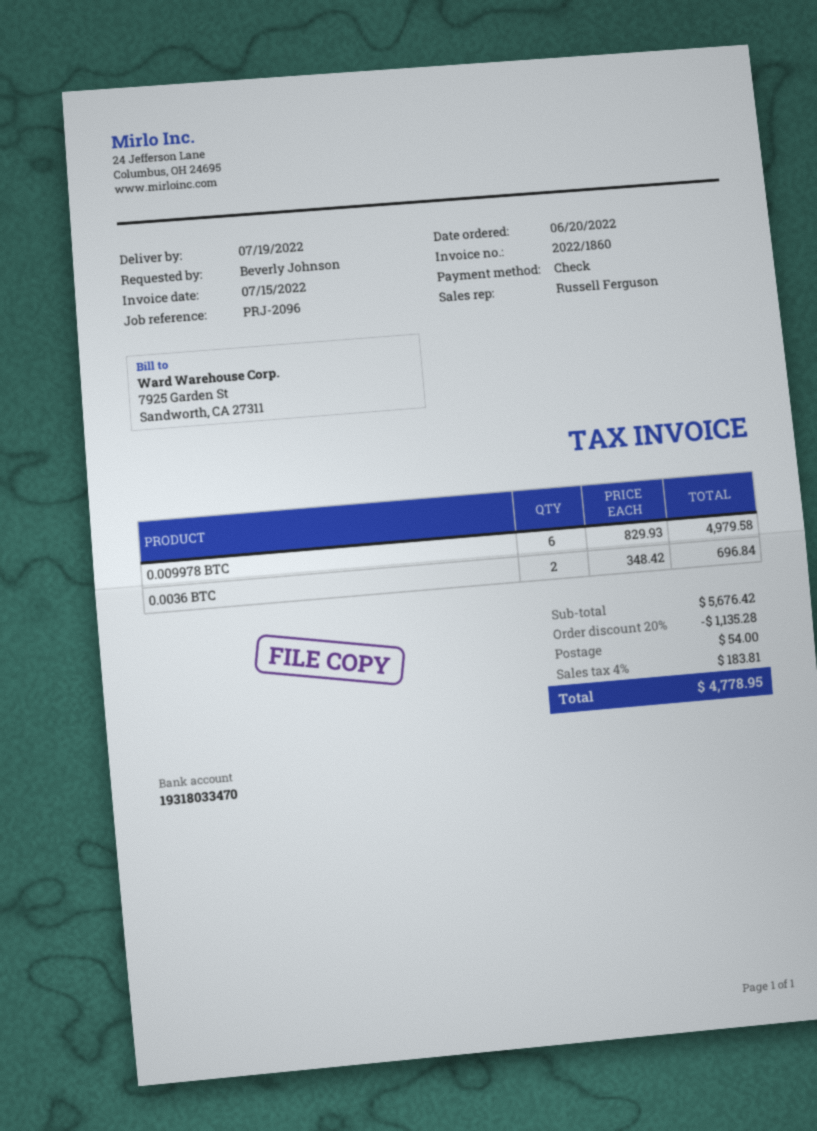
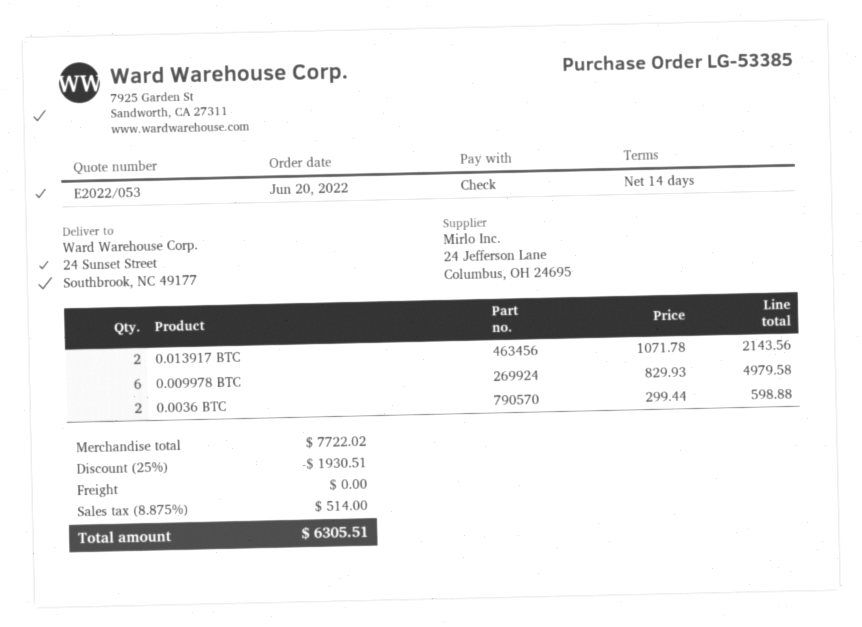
0.0036 BTC: 2 x 348.42 = 696.84 -> 2 x 299.44 = 598.88
0.013917 BTC: none -> 2 x 1071.78 = 2143.56
subtotal: 5676.42 -> 7722.02
discount: 20% = 1135.28 -> 25% = 1930.51
shipping: 54.00 -> 0.00
tax: 4% = 183.81 -> 8.875% = 514.00
total: 4778.95 -> 6305.51

